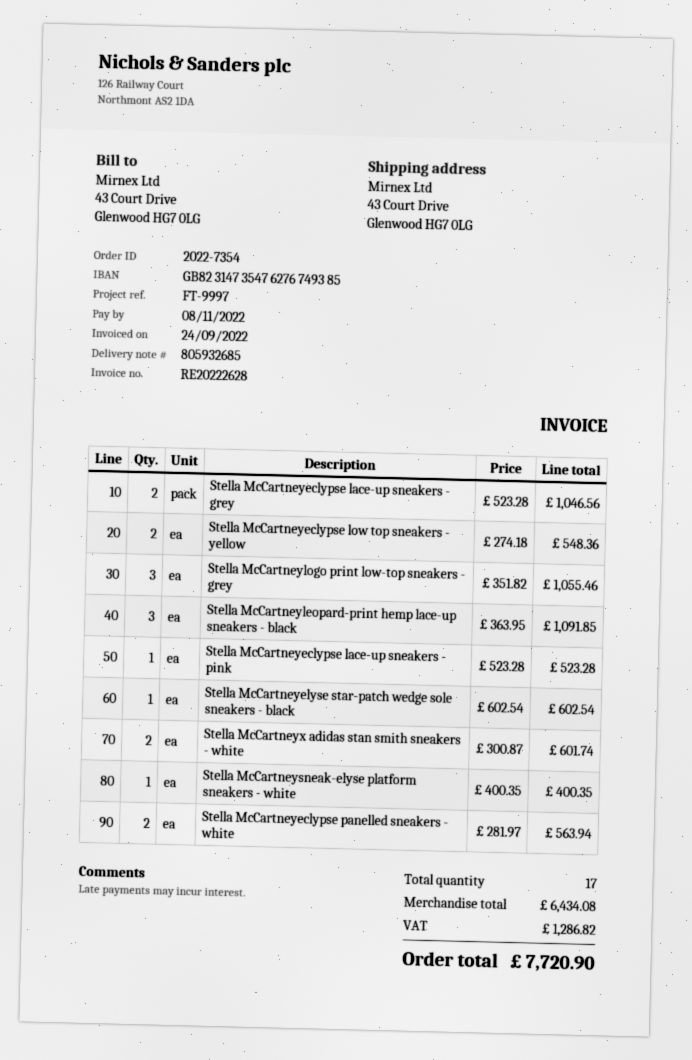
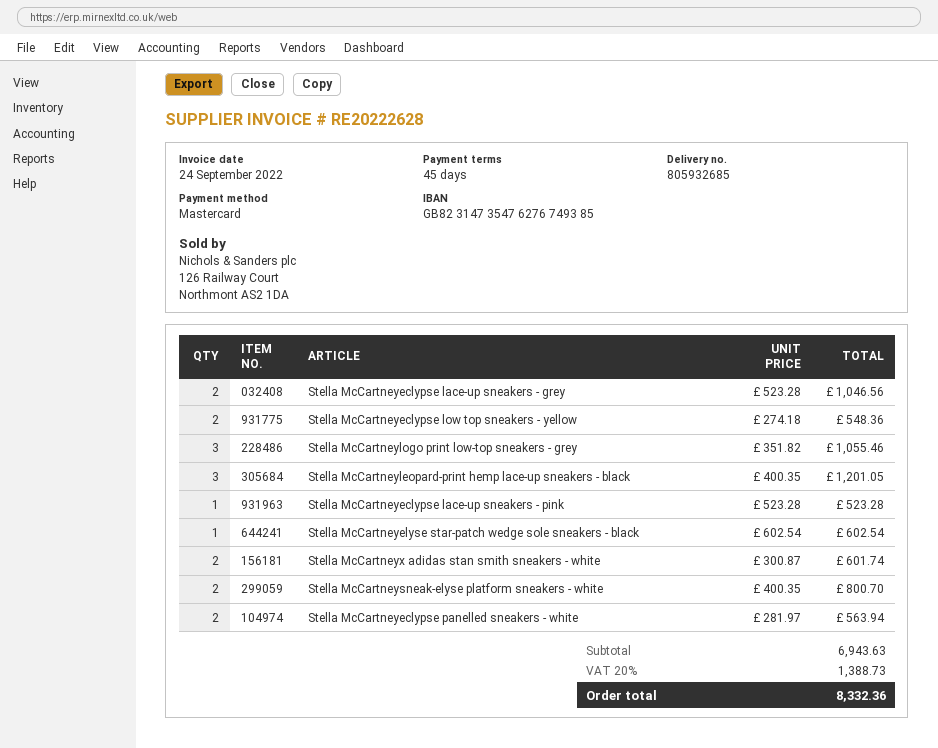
Stella McCartneyleopard-print hemp lace-up sneakers - black: 3 x 363.95 = 1091.85 -> 3 x 400.35 = 1201.05
Stella McCartneysneak-elyse platform sneakers - white: 1 x 400.35 = 400.35 -> 2 x 400.35 = 800.70
subtotal: 6434.08 -> 6943.63
tax: 1286.82 -> 1388.73
total: 7720.90 -> 8332.36

